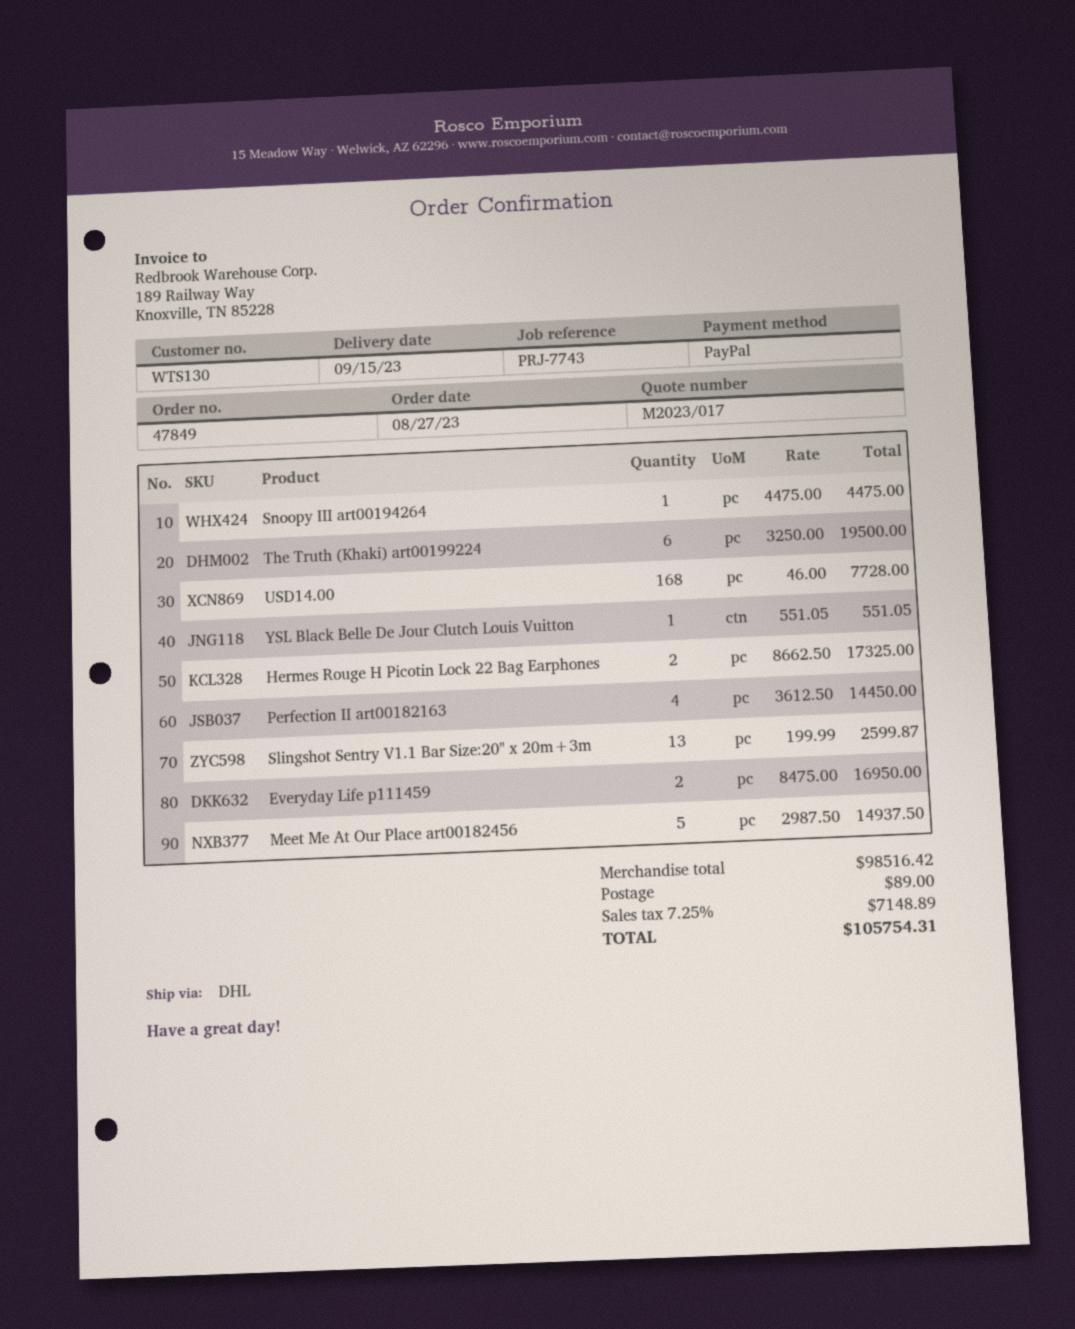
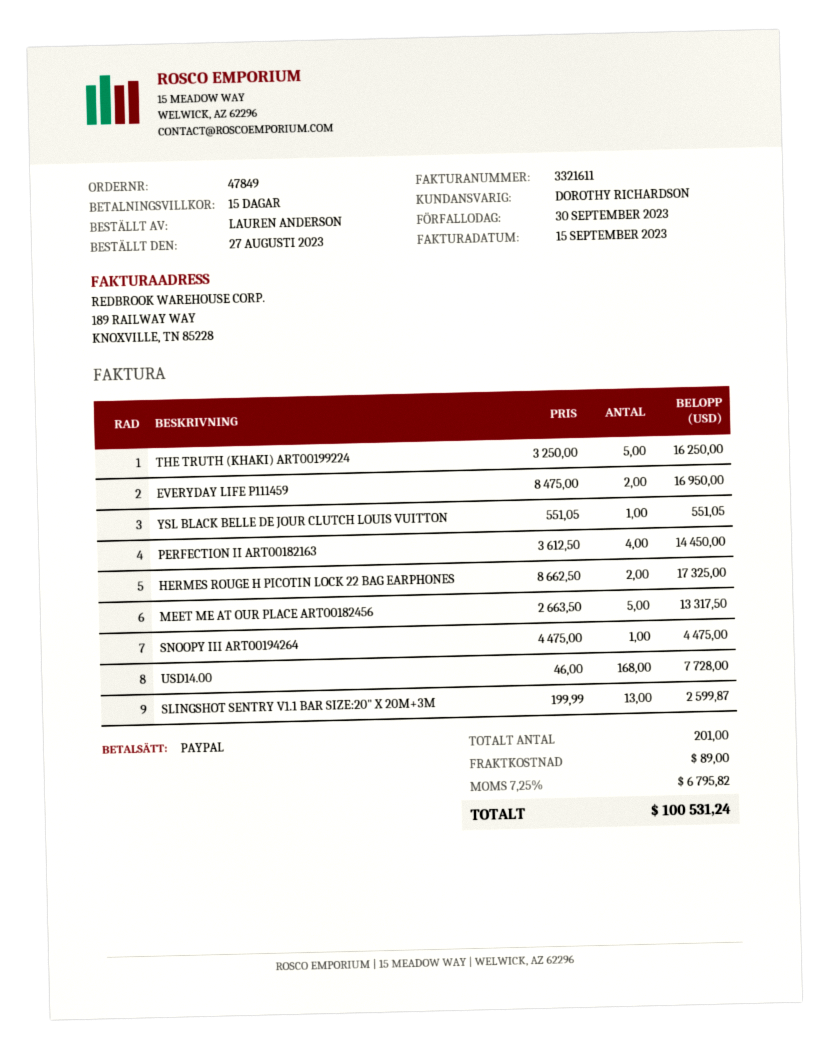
The Truth (Khaki) art00199224: 6 x 3250.00 = 19500.00 -> 5 x 3250.00 = 16250.00
Meet Me At Our Place art00182456: 5 x 2987.50 = 14937.50 -> 5 x 2663.50 = 13317.50
tax: 7.25% = 7148.89 -> 7.25% = 6795.82
total: 105754.31 -> 100531.24

